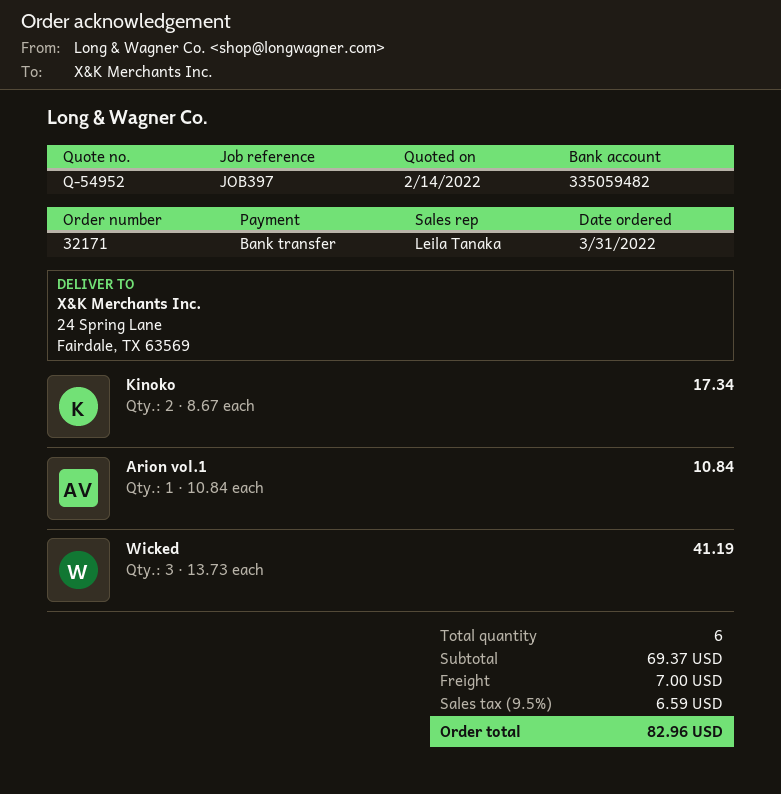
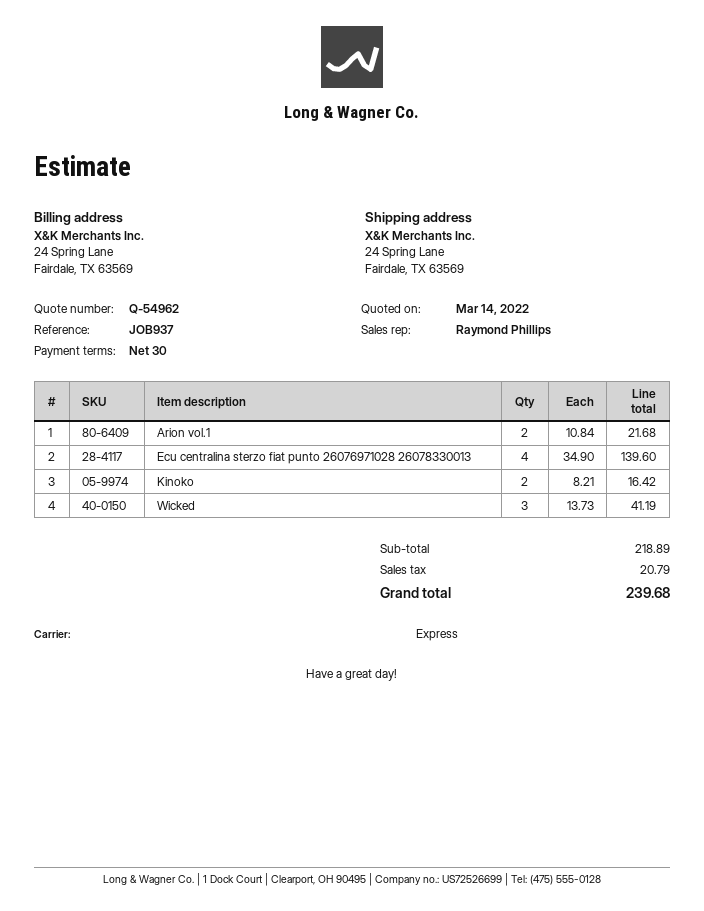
quote number: Q-54952 -> Q-54962
quote date: 2022-02-14 -> 2022-03-14
reference: JOB397 -> JOB937
sales rep: Leila Tanaka -> Raymond Phillips
Kinoko: 2 x 8.67 = 17.34 -> 2 x 8.21 = 16.42
Arion vol.1: 1 x 10.84 = 10.84 -> 2 x 10.84 = 21.68
Ecu centralina sterzo fiat punto 26076971028 26078330013: none -> 4 x 34.90 = 139.60
subtotal: 69.37 -> 218.89
shipping: 7.00 -> none
tax: 6.59 -> 20.79
total: 82.96 -> 239.68

